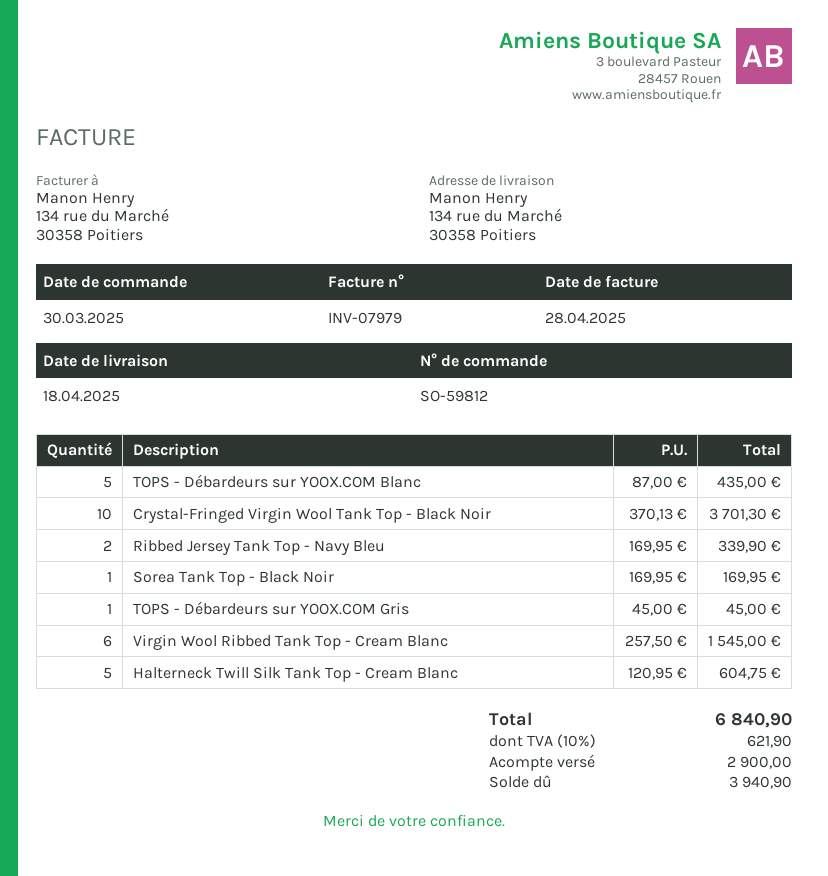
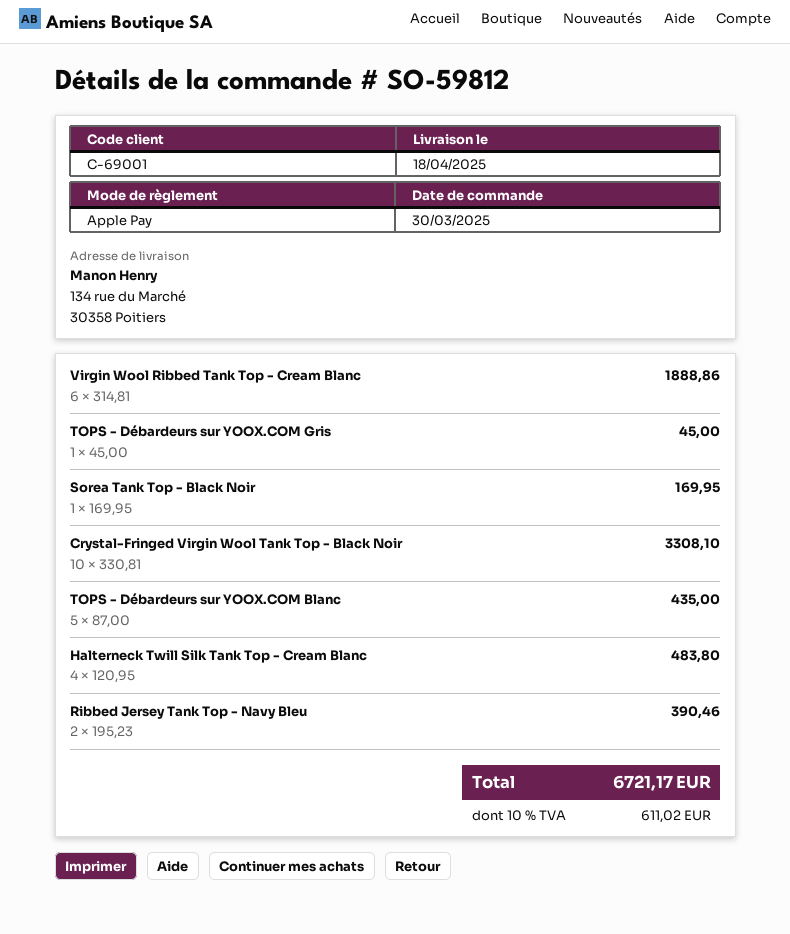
Crystal-Fringed Virgin Wool Tank Top - Black Noir: 10 x 370.13 = 3701.30 -> 10 x 330.81 = 3308.10
Ribbed Jersey Tank Top - Navy Bleu: 2 x 169.95 = 339.90 -> 2 x 195.23 = 390.46
Virgin Wool Ribbed Tank Top - Cream Blanc: 6 x 257.50 = 1545.00 -> 6 x 314.81 = 1888.86
Halterneck Twill Silk Tank Top - Cream Blanc: 5 x 120.95 = 604.75 -> 4 x 120.95 = 483.80
tax: 10% = 621.90 -> 10% = 611.02
total: 6840.90 -> 6721.17

